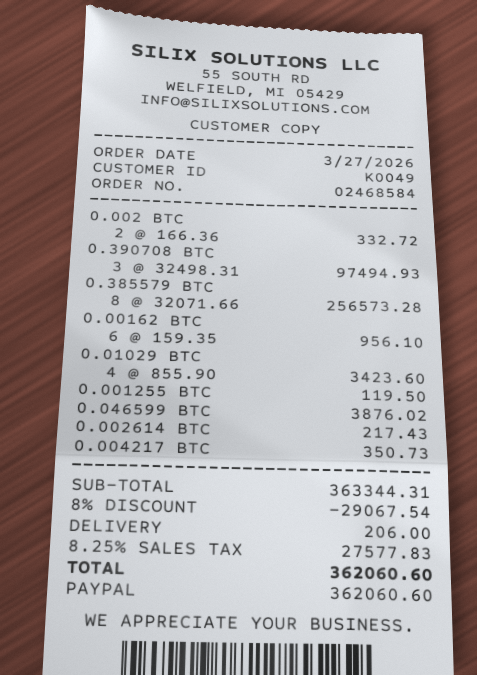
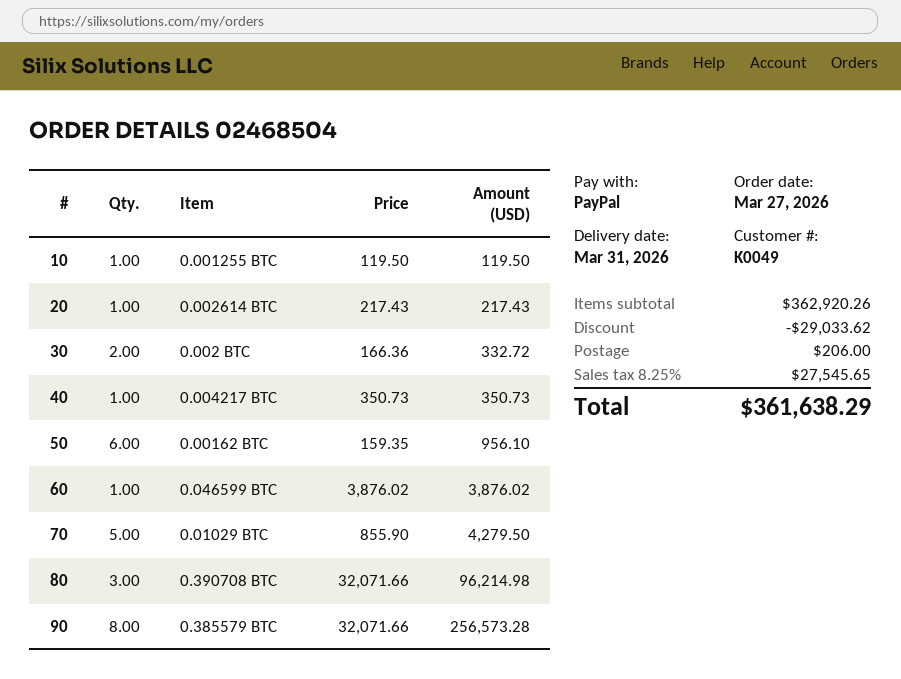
order number: 02468584 -> 02468504
0.390708 BTC: 3 x 32498.31 = 97494.93 -> 3 x 32071.66 = 96214.98
0.01029 BTC: 4 x 855.90 = 3423.60 -> 5 x 855.90 = 4279.50
subtotal: 363344.31 -> 362920.26
discount: 29067.54 -> 29033.62
tax: 8.25% = 27577.83 -> 8.25% = 27545.65
total: 362060.60 -> 361638.29

